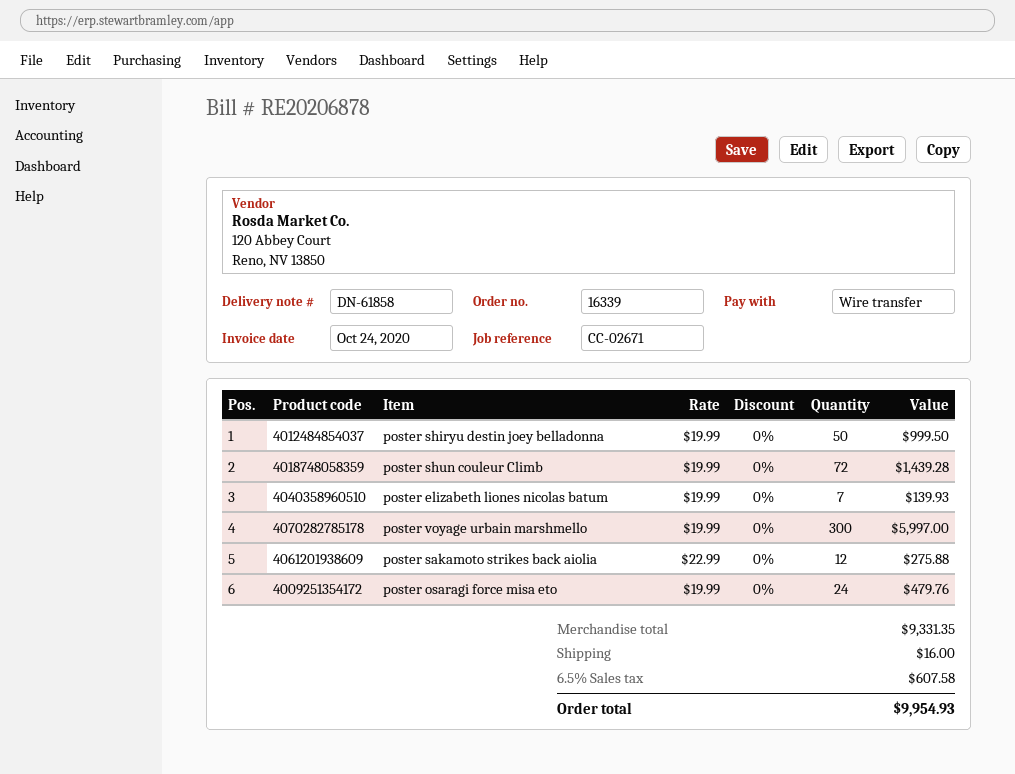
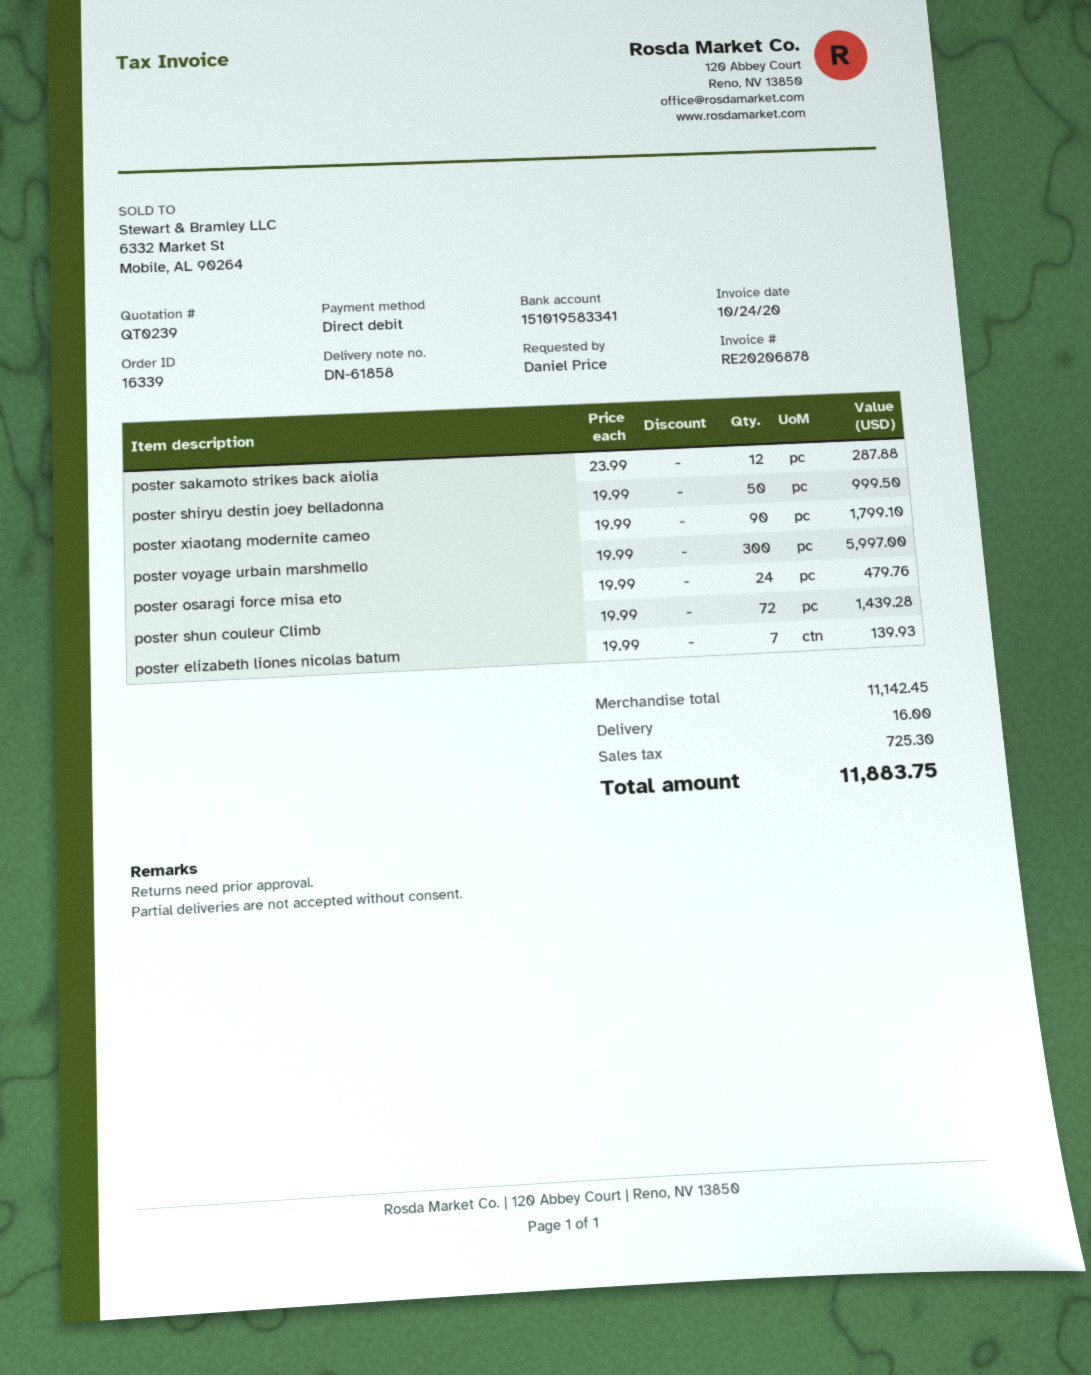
payment method: bank transfer -> direct debit
poster sakamoto strikes back aiolia: 12 x 22.99 = 275.88 -> 12 x 23.99 = 287.88
poster xiaotang modernite cameo: none -> 90 x 19.99 = 1799.10
subtotal: 9331.35 -> 11142.45
tax: 607.58 -> 725.30
total: 9954.93 -> 11883.75

